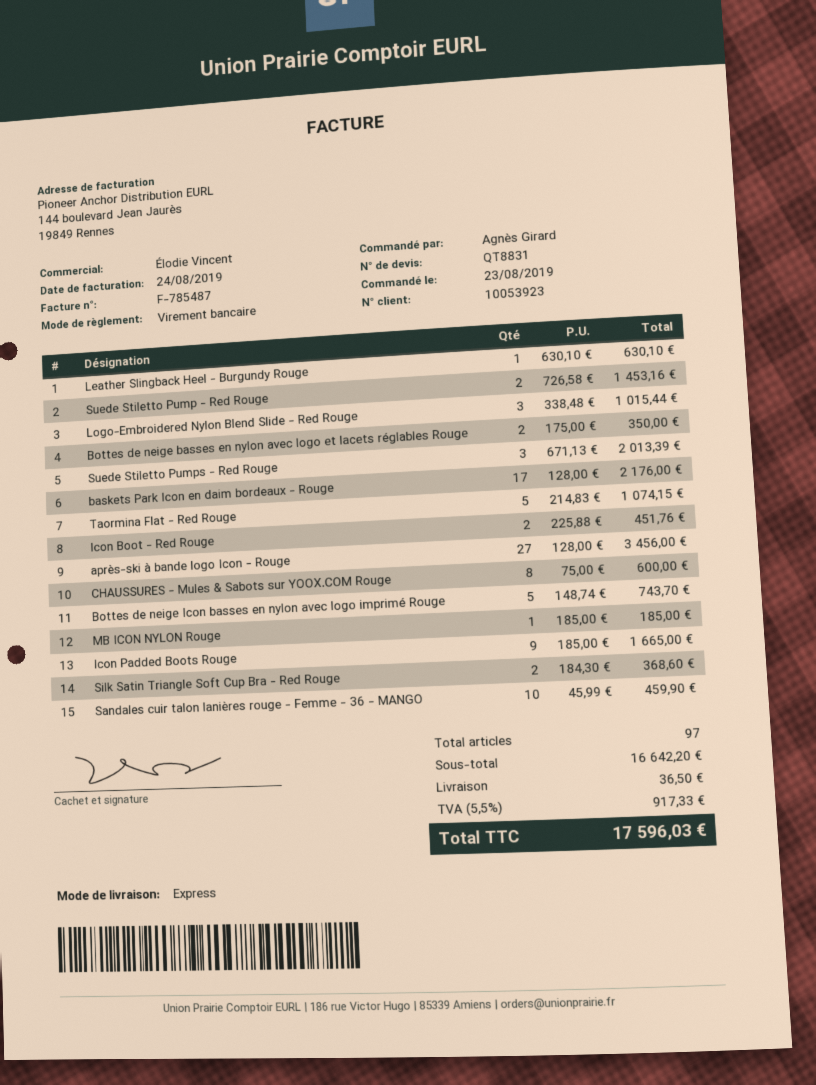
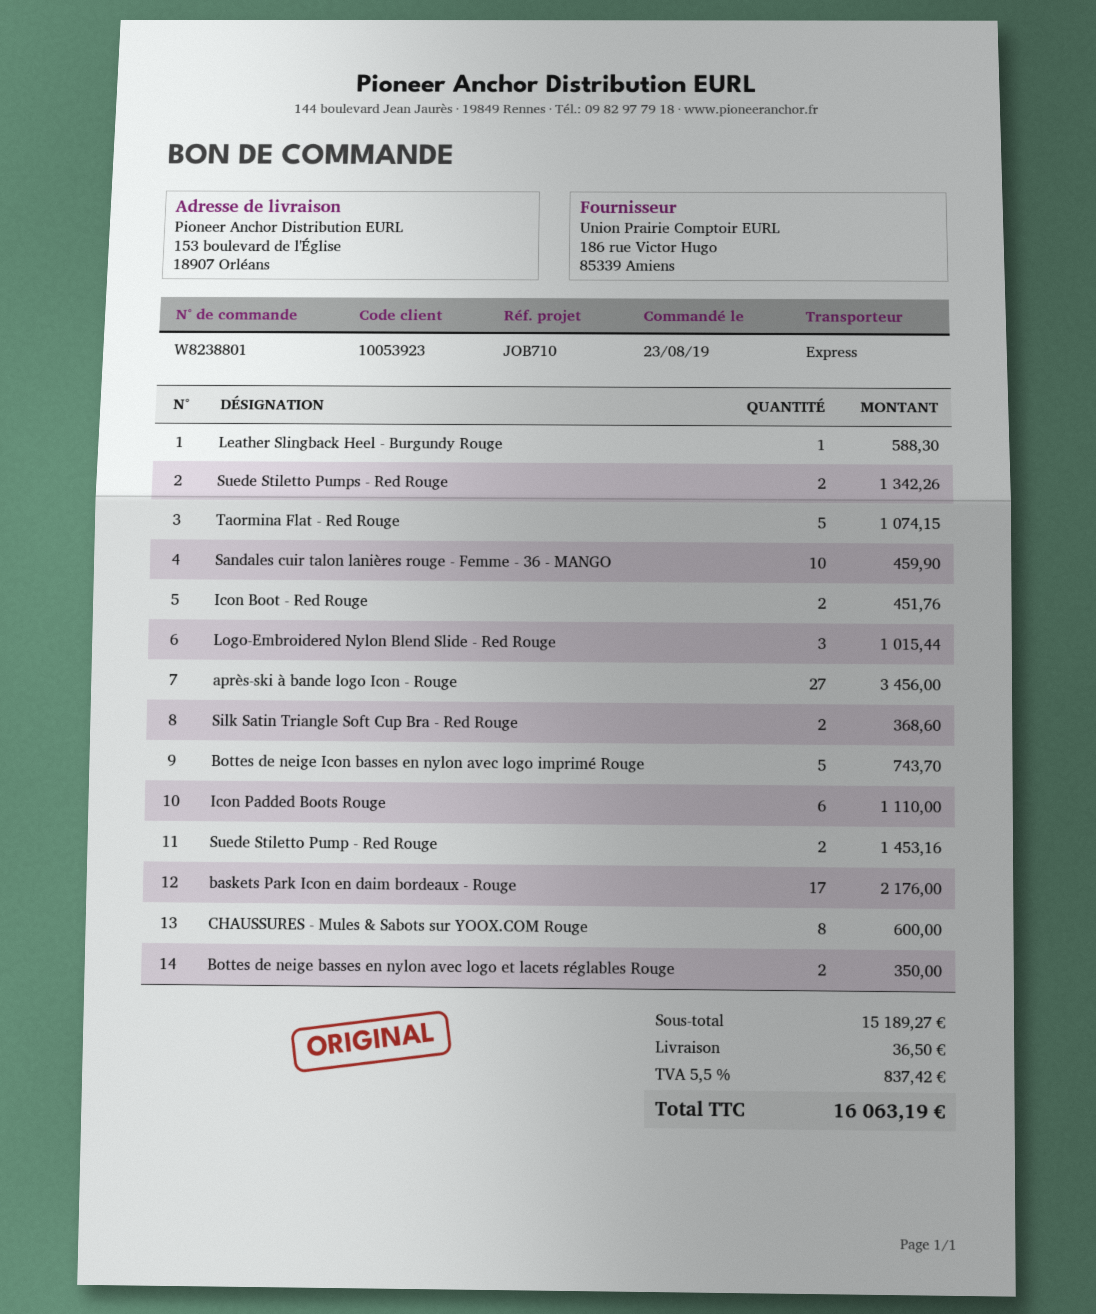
Leather Slingback Heel - Burgundy Rouge: 1 for 630.10 -> 1 for 588.30
Suede Stiletto Pumps - Red Rouge: 3 for 2013.39 -> 2 for 1342.26
MB ICON NYLON Rouge: 1 for 185.00 -> none
Icon Padded Boots Rouge: 9 for 1665.00 -> 6 for 1110.00
subtotal: 16642.20 -> 15189.27
tax: 5.5% = 917.33 -> 5.5% = 837.42
total: 17596.03 -> 16063.19

